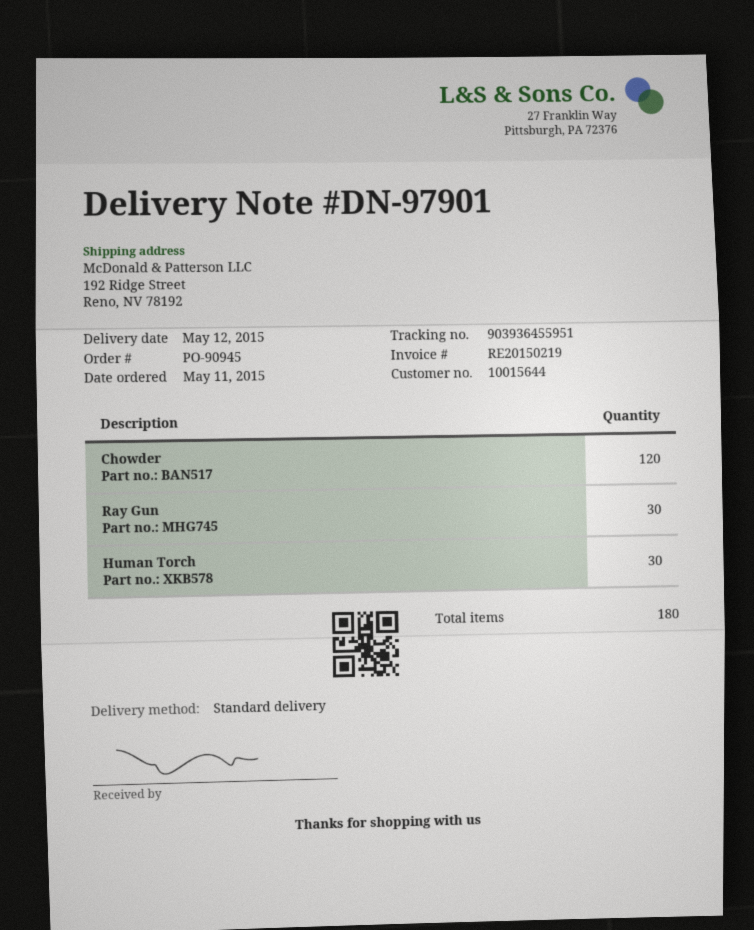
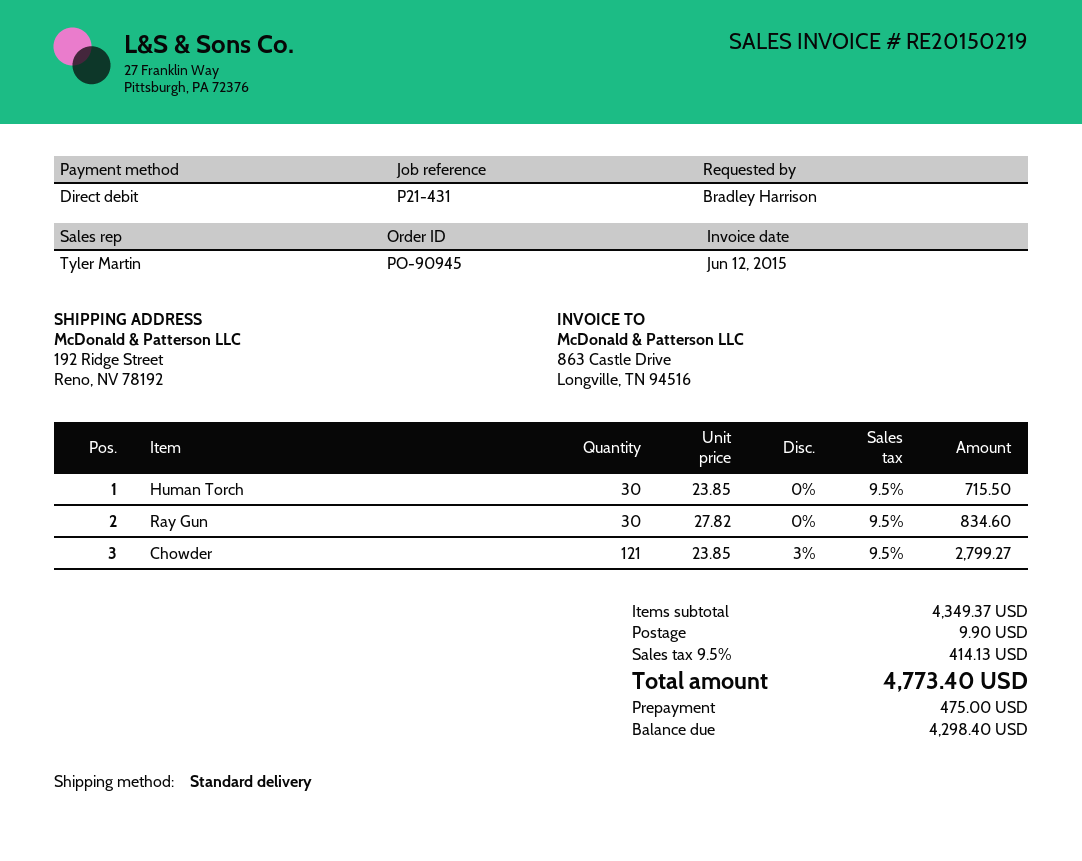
Chowder: 120 -> 121

